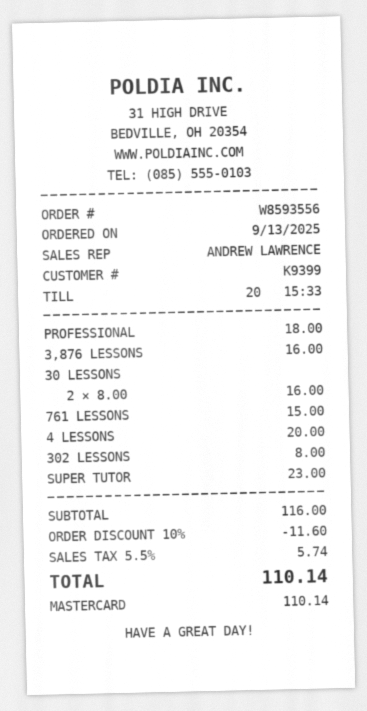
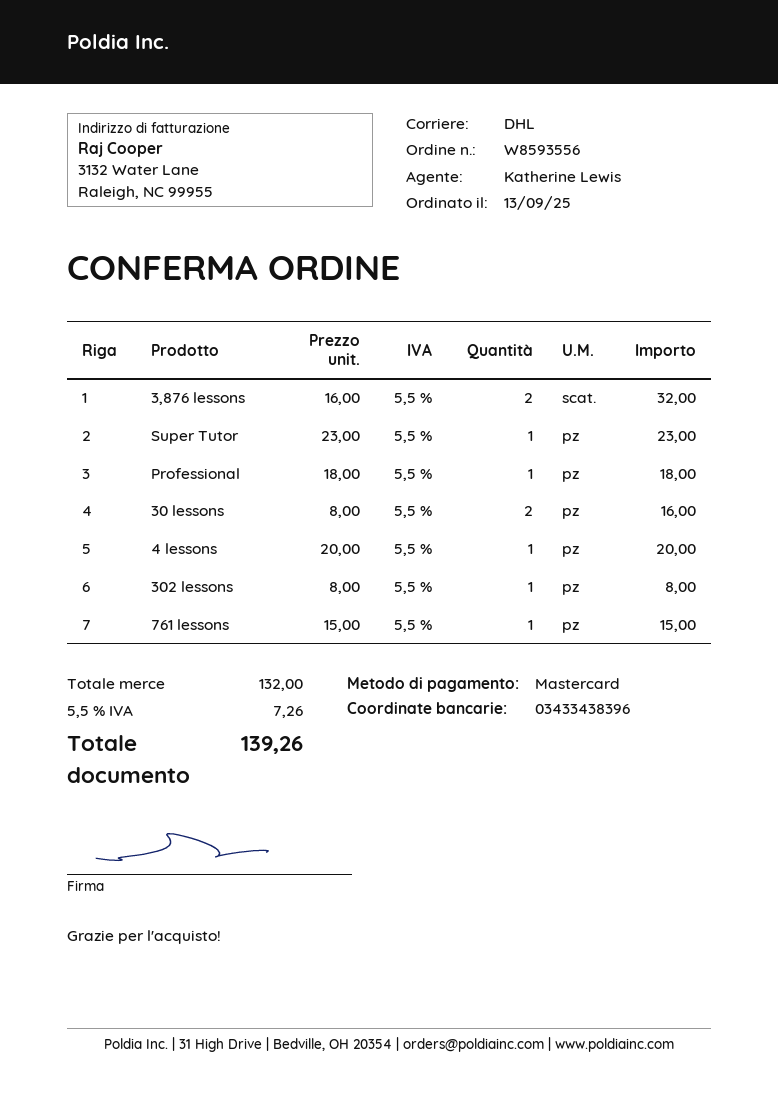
sales rep: ANDREW LAWRENCE -> Katherine Lewis
3,876 LESSONS: 1 x 16.00 = 16.00 -> 2 x 16.00 = 32.00
subtotal: 116.00 -> 132.00
discount: 10% = 11.60 -> none
tax: 5.5% = 5.74 -> 5.5% = 7.26
total: 110.14 -> 139.26

